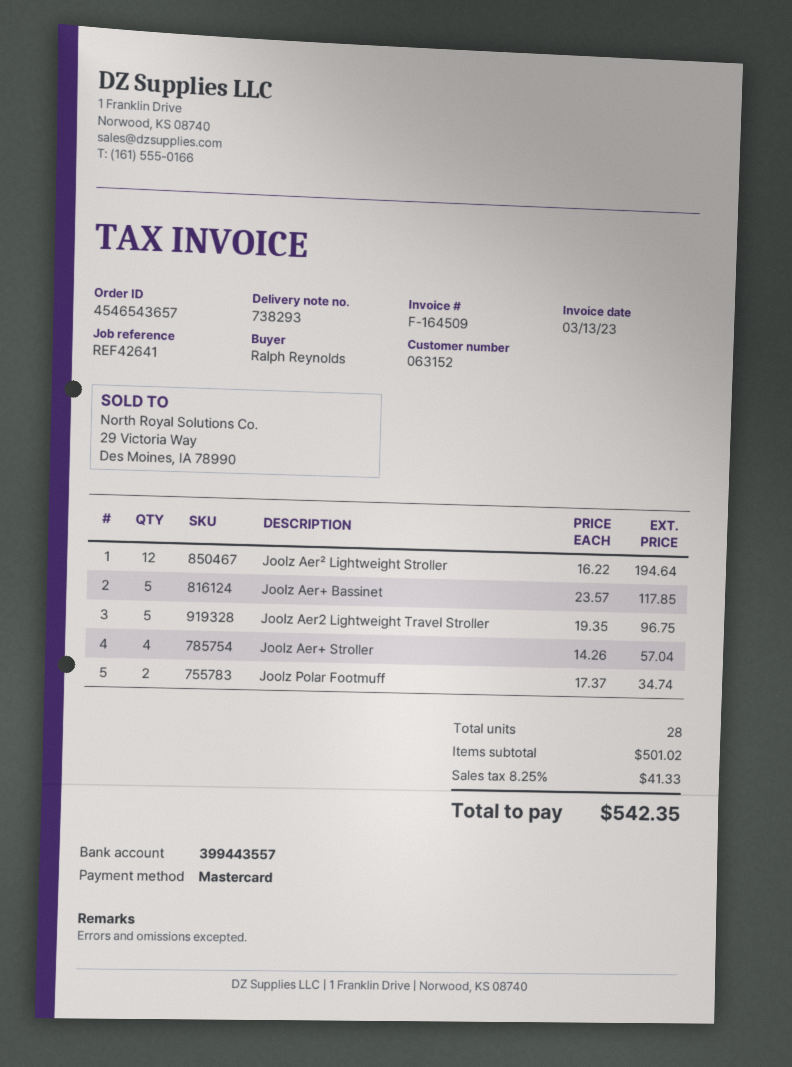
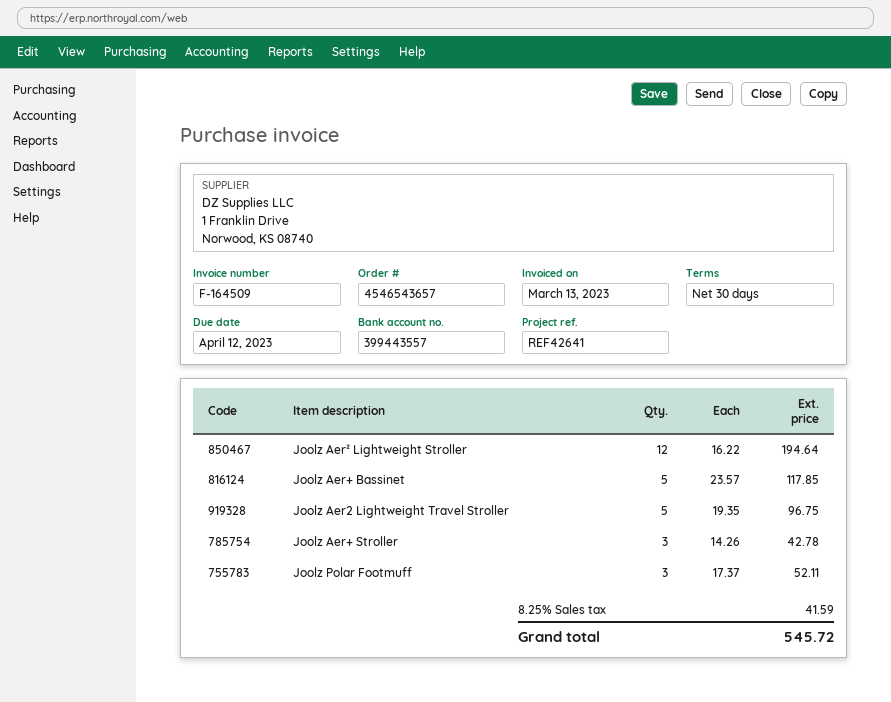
Joolz Aer+ Stroller: 4 x 14.26 = 57.04 -> 3 x 14.26 = 42.78
Joolz Polar Footmuff: 2 x 17.37 = 34.74 -> 3 x 17.37 = 52.11
tax: 8.25% = 41.33 -> 8.25% = 41.59
total: 542.35 -> 545.72

